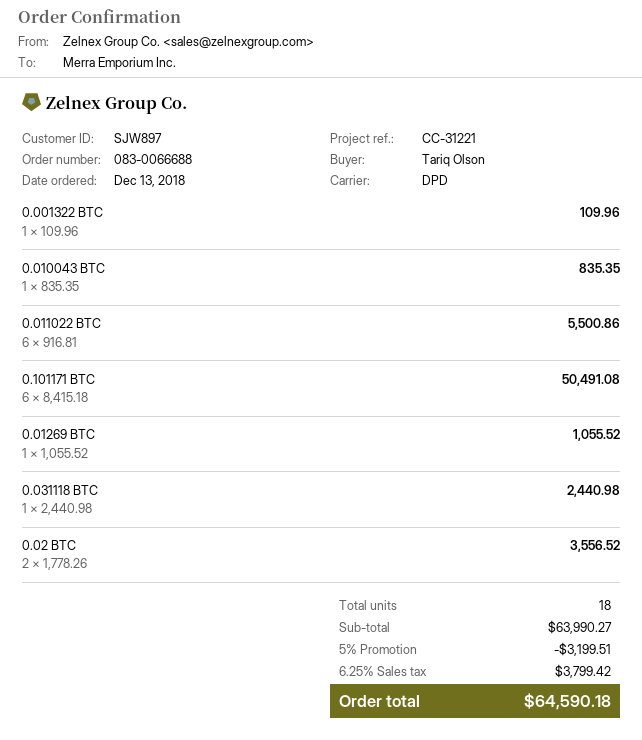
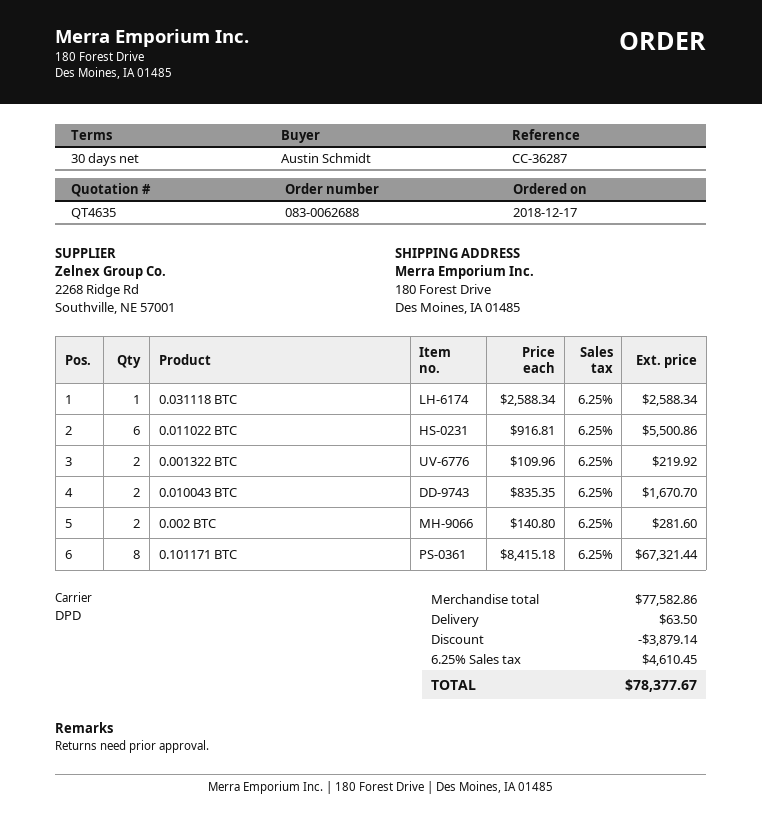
order number: 083-0066688 -> 083-0062688
order date: 2018-12-13 -> 2018-12-17
reference: CC-31221 -> CC-36287
ordered by: Tariq Olson -> Austin Schmidt
0.001322 BTC: 1 x 109.96 = 109.96 -> 2 x 109.96 = 219.92
0.010043 BTC: 1 x 835.35 = 835.35 -> 2 x 835.35 = 1670.70
0.101171 BTC: 6 x 8415.18 = 50491.08 -> 8 x 8415.18 = 67321.44
0.01269 BTC: 1 x 1055.52 = 1055.52 -> none
0.031118 BTC: 1 x 2440.98 = 2440.98 -> 1 x 2588.34 = 2588.34
0.02 BTC: 2 x 1778.26 = 3556.52 -> none
0.002 BTC: none -> 2 x 140.80 = 281.60
subtotal: 63990.27 -> 77582.86
discount: 3199.51 -> 3879.14
shipping: none -> 63.50
tax: 6.25% = 3799.42 -> 6.25% = 4610.45
total: 64590.18 -> 78377.67

